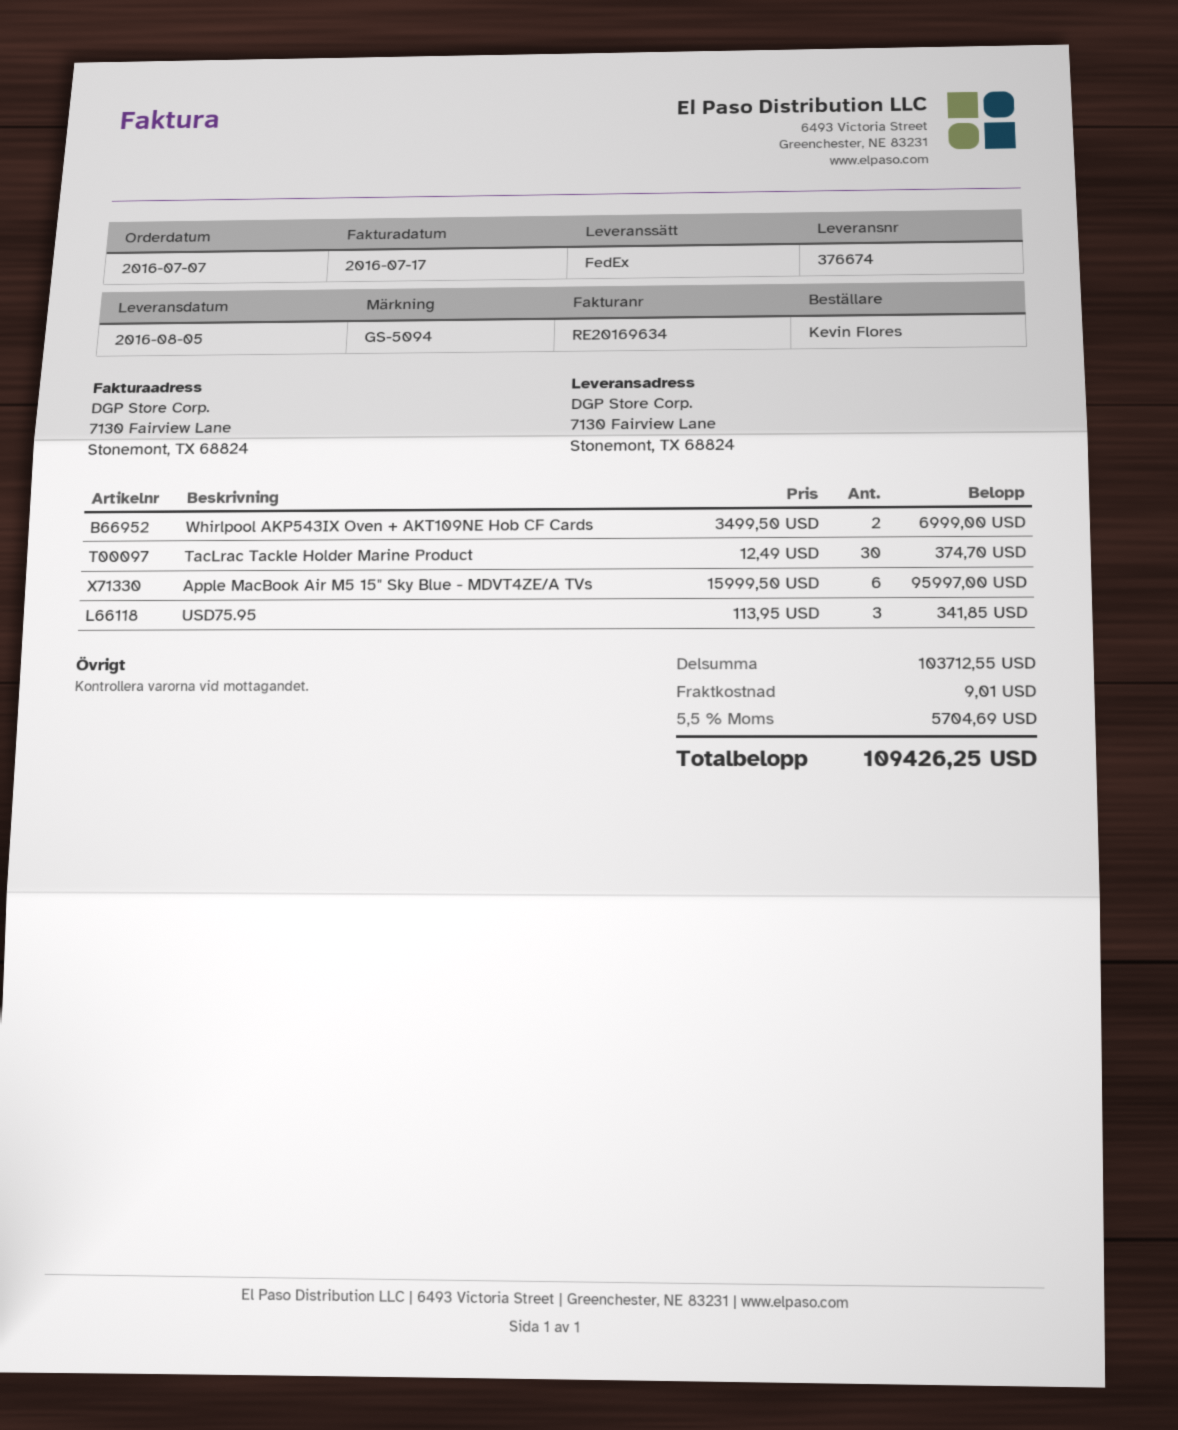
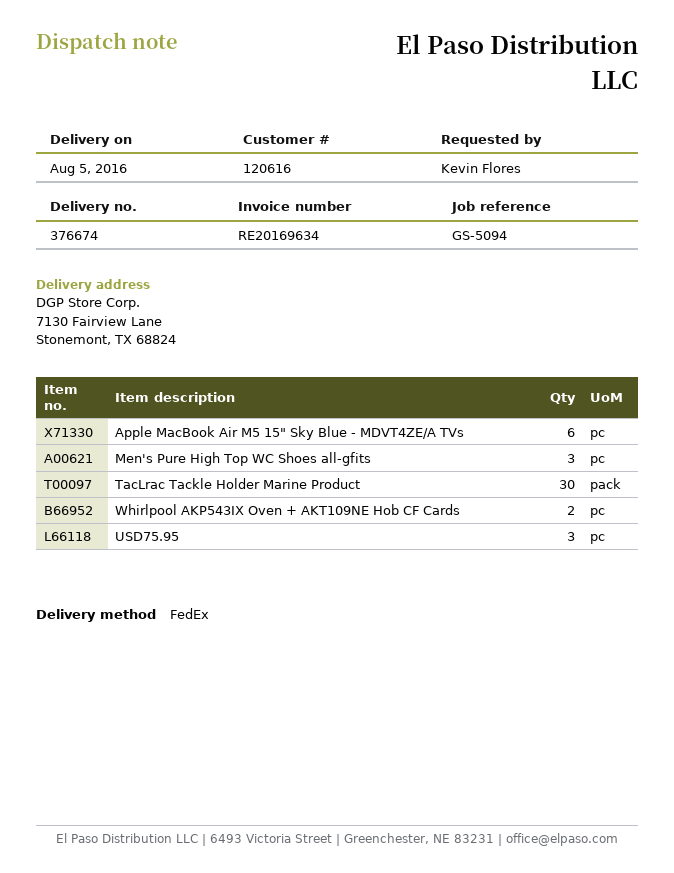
Men's Pure High Top WC Shoes all-gfits: none -> 3

